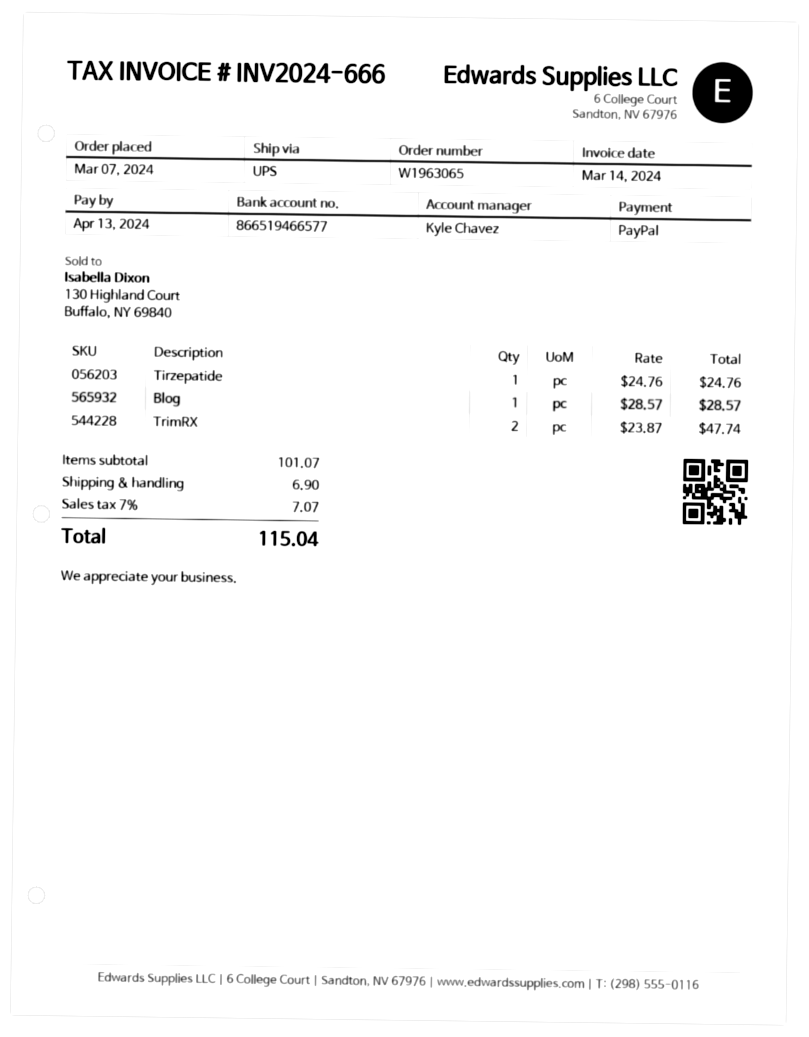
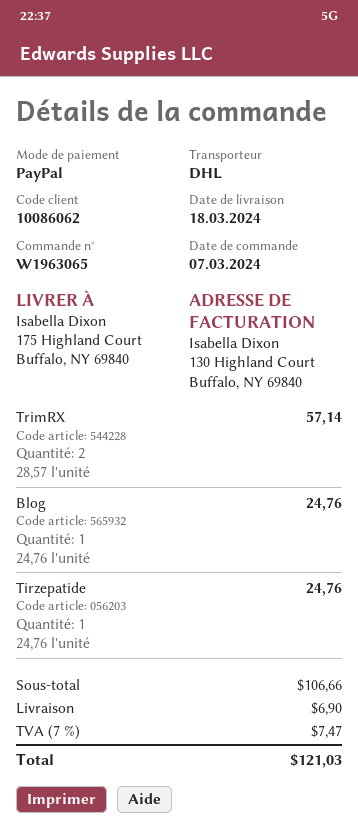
shipping method: UPS -> DHL
Blog: 1 x 28.57 = 28.57 -> 1 x 24.76 = 24.76
TrimRX: 2 x 23.87 = 47.74 -> 2 x 28.57 = 57.14
subtotal: 101.07 -> 106.66
tax: 7% = 7.07 -> 7% = 7.47
total: 115.04 -> 121.03

